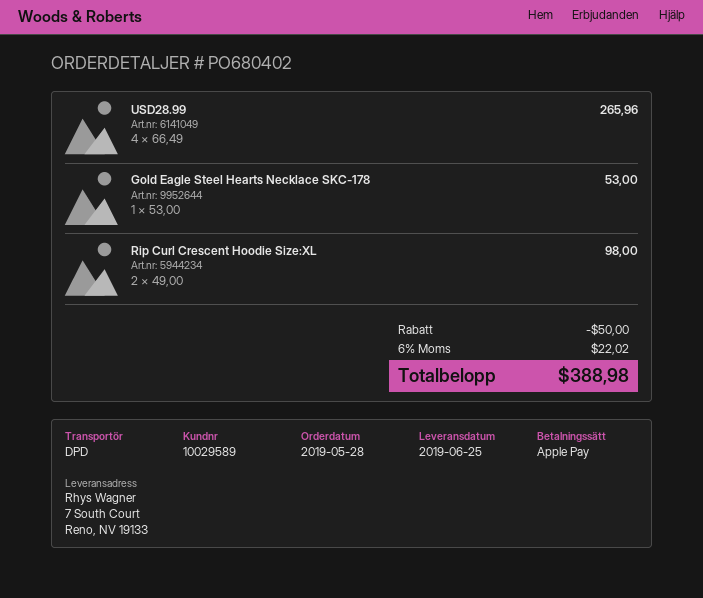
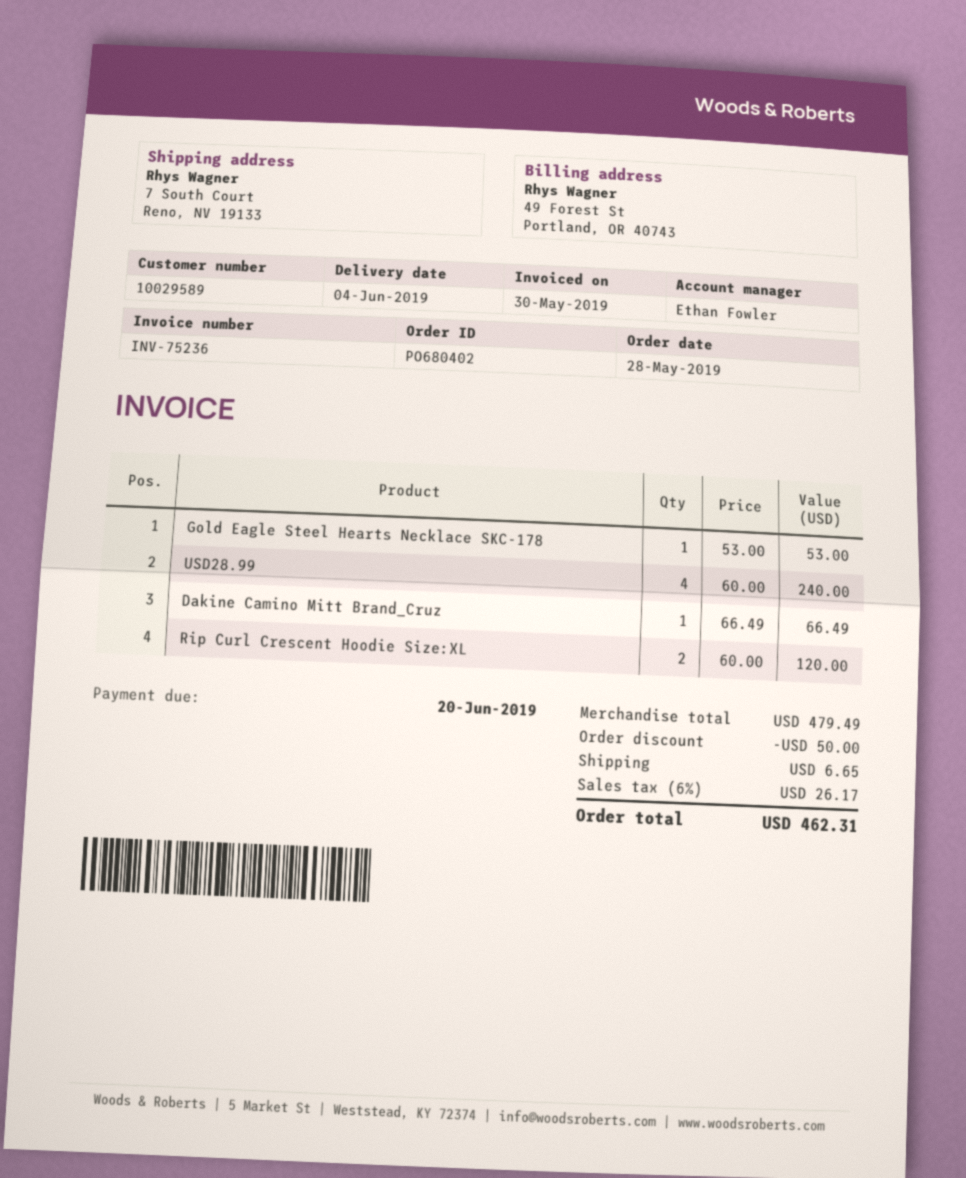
delivery date: 2019-06-25 -> 2019-06-04
USD28.99: 4 x 66.49 = 265.96 -> 4 x 60.00 = 240.00
Rip Curl Crescent Hoodie Size:XL: 2 x 49.00 = 98.00 -> 2 x 60.00 = 120.00
Dakine Camino Mitt Brand_Cruz: none -> 1 x 66.49 = 66.49
shipping: none -> 6.65
tax: 6% = 22.02 -> 6% = 26.17
total: 388.98 -> 462.31

